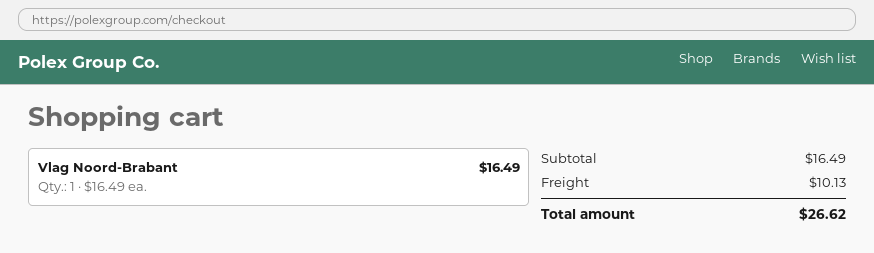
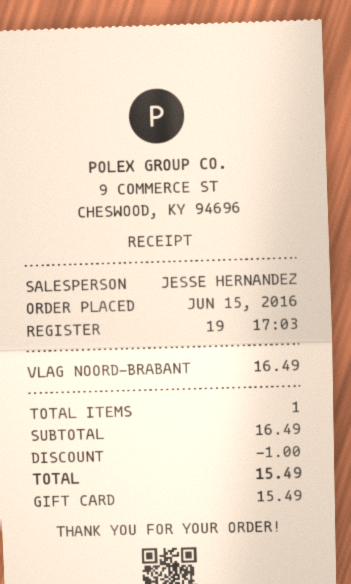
discount: none -> 1.00
shipping: 10.13 -> none
total: 26.62 -> 15.49

